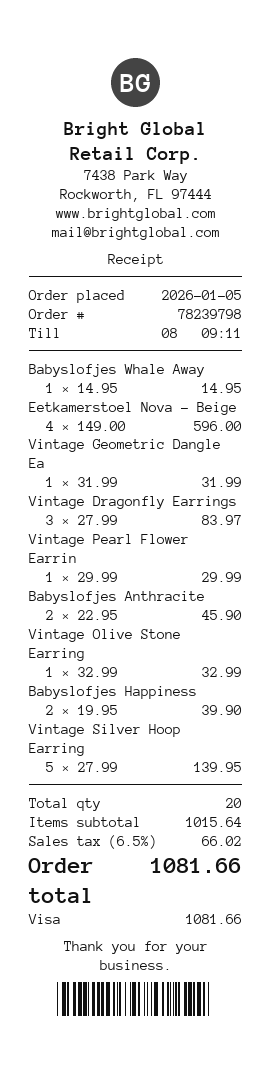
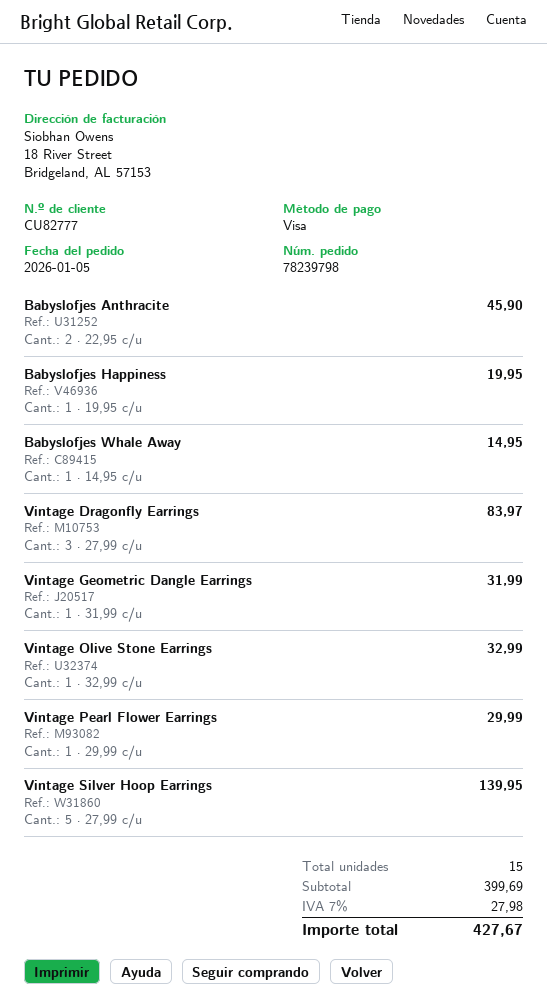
Eetkamerstoel Nova - Beige: 4 x 149.00 = 596.00 -> none
Babyslofjes Happiness: 2 x 19.95 = 39.90 -> 1 x 19.95 = 19.95
total quantity: 20 -> 15
subtotal: 1015.64 -> 399.69
tax: 6.5% = 66.02 -> 7% = 27.98
total: 1081.66 -> 427.67

